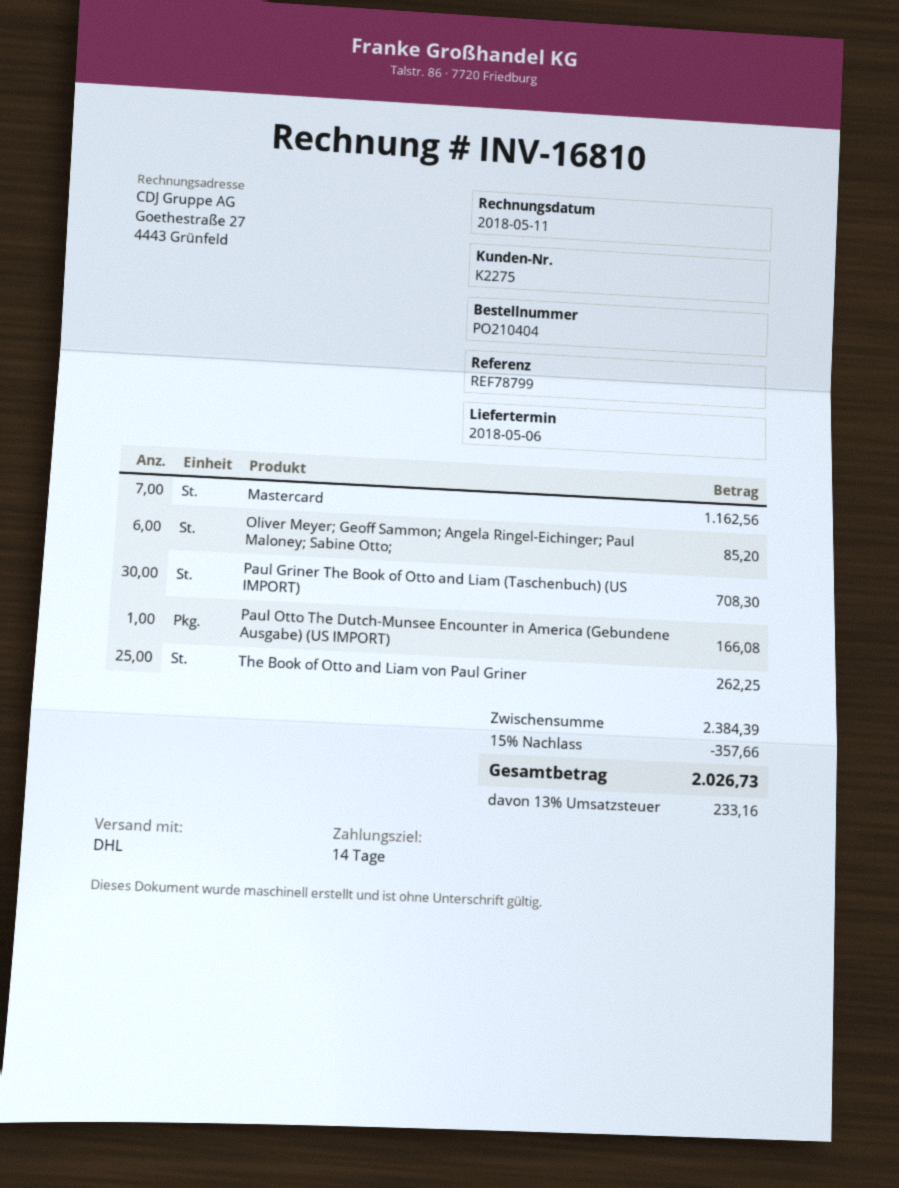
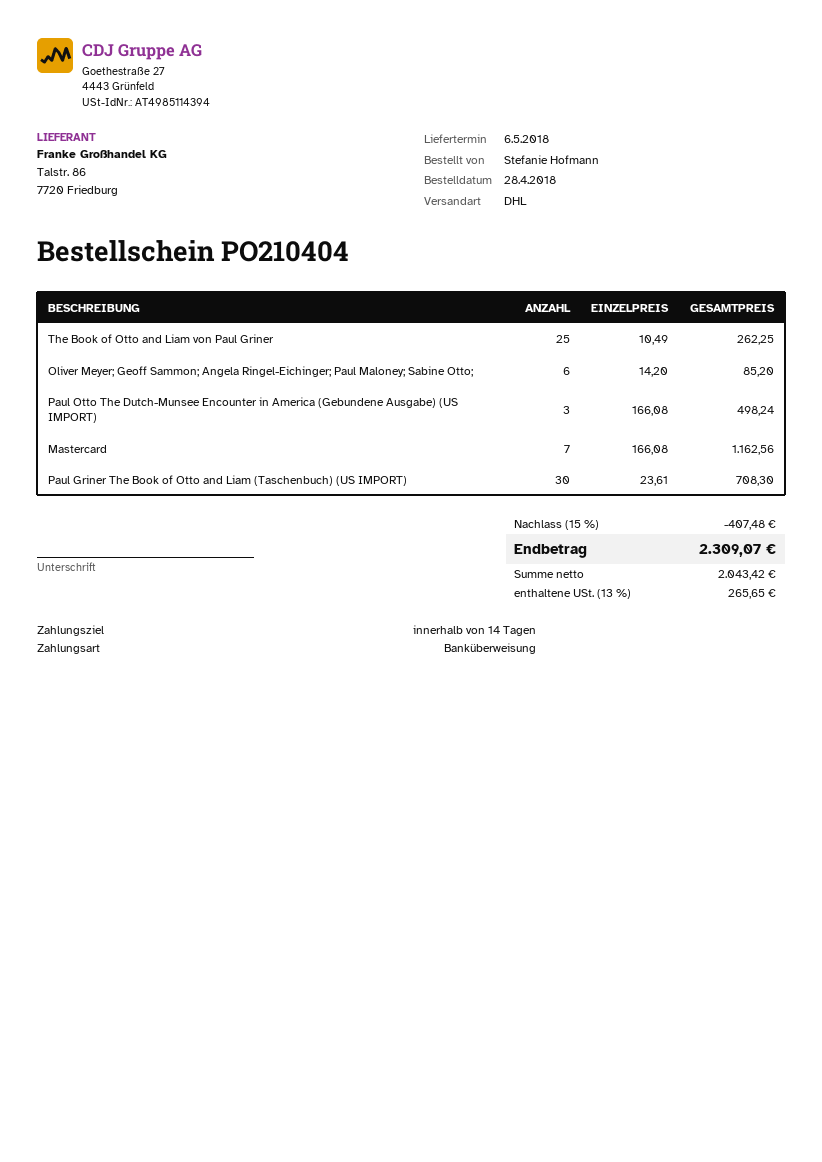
Paul Otto The Dutch-Munsee Encounter in America (Gebundene Ausgabe) (US IMPORT): 1 for 166.08 -> 3 for 498.24
discount: 15% = 357.66 -> 15% = 407.48
tax: 13% = 233.16 -> 13% = 265.65
total: 2026.73 -> 2309.07

